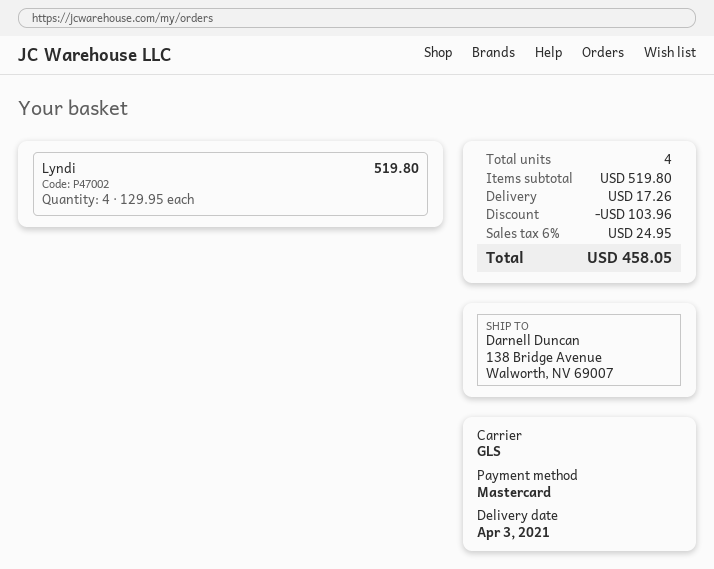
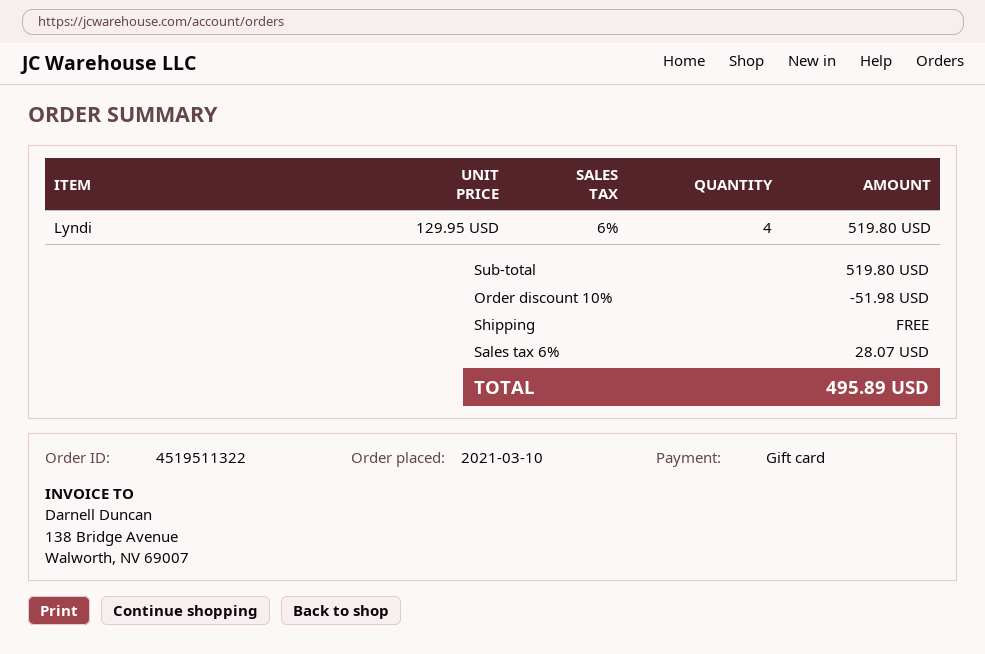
payment method: Mastercard -> gift card
discount: 103.96 -> 51.98
shipping: 17.26 -> 0.00
tax: 6% = 24.95 -> 6% = 28.07
total: 458.05 -> 495.89

